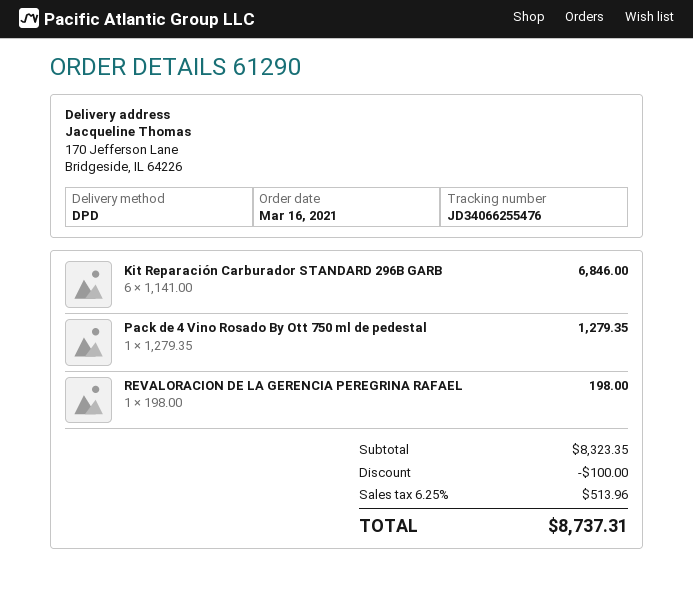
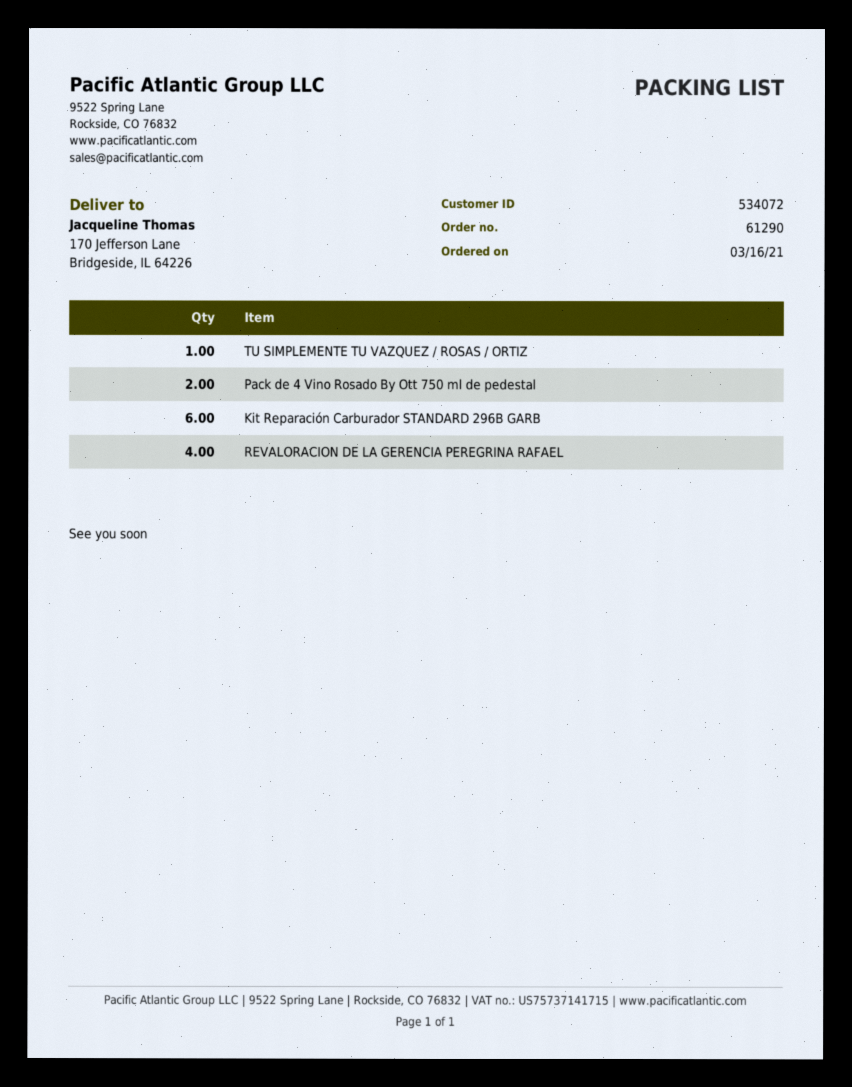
Pack de 4 Vino Rosado By Ott 750 ml de pedestal: 1 -> 2
REVALORACION DE LA GERENCIA PEREGRINA RAFAEL: 1 -> 4
TU SIMPLEMENTE TU VAZQUEZ / ROSAS / ORTIZ: none -> 1

